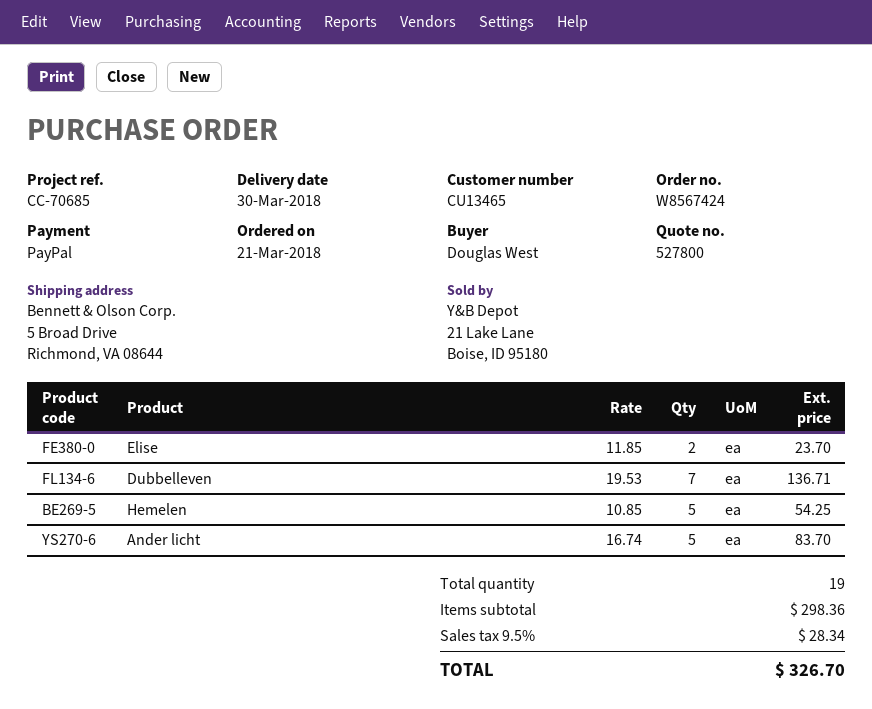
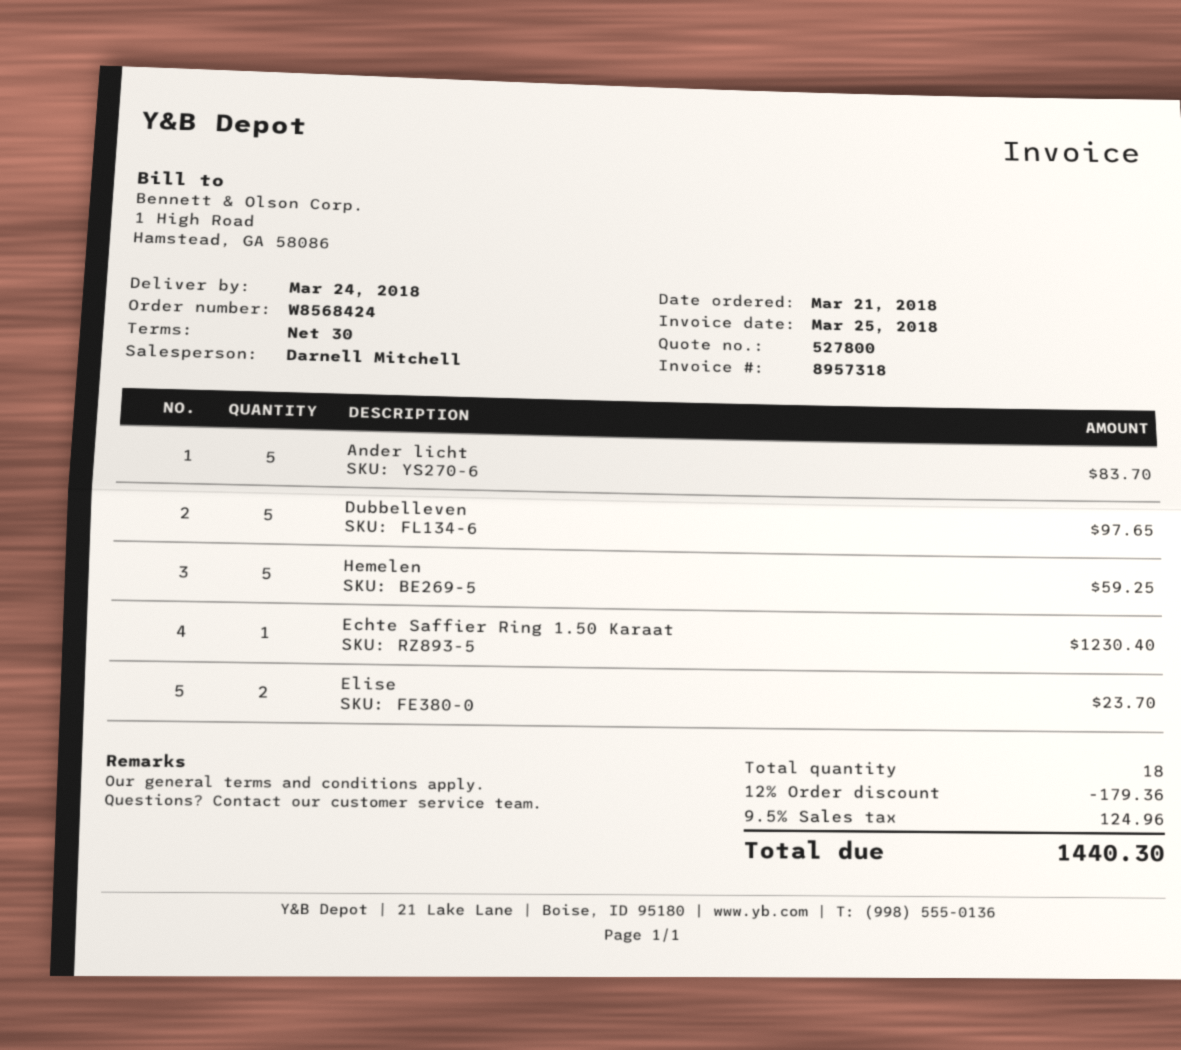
order number: W8567424 -> W8568424
delivery date: 2018-03-30 -> 2018-03-24
Dubbelleven: 7 for 136.71 -> 5 for 97.65
Hemelen: 5 for 54.25 -> 5 for 59.25
Echte Saffier Ring 1.50 Karaat: none -> 1 for 1230.40
total quantity: 19 -> 18
discount: none -> 12% = 179.36
tax: 9.5% = 28.34 -> 9.5% = 124.96
total: 326.70 -> 1440.30

